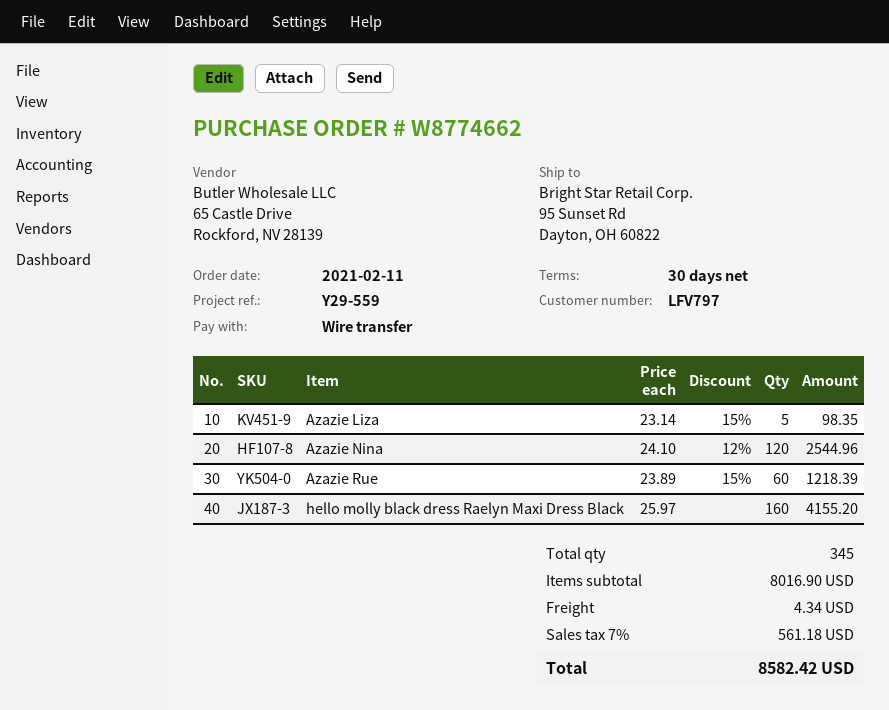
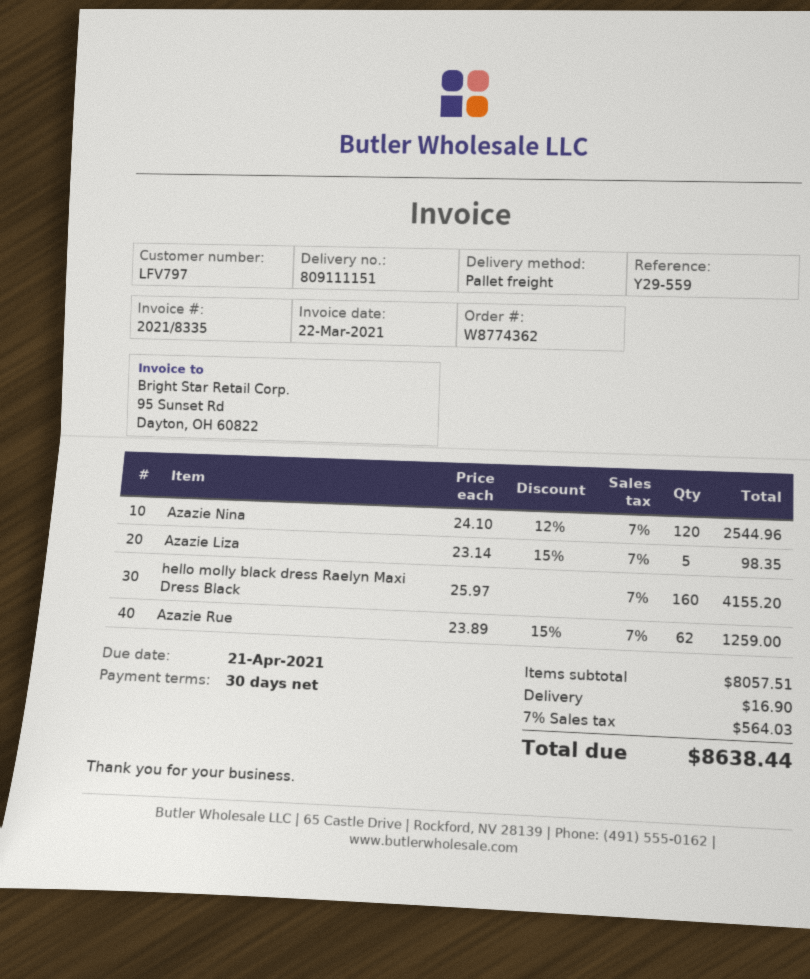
order number: W8774662 -> W8774362
Azazie Rue: 60 x 23.89 - 15% = 1218.39 -> 62 x 23.89 - 15% = 1259.00
subtotal: 8016.90 -> 8057.51
shipping: 4.34 -> 16.90
tax: 7% = 561.18 -> 7% = 564.03
total: 8582.42 -> 8638.44

